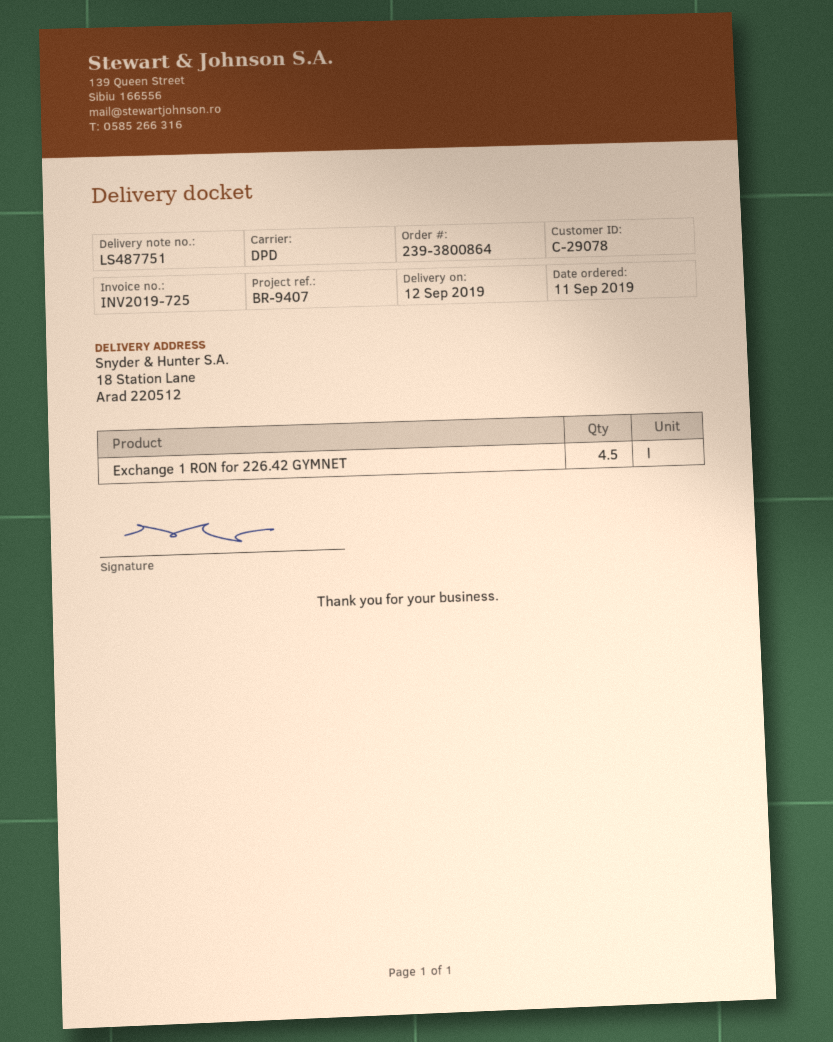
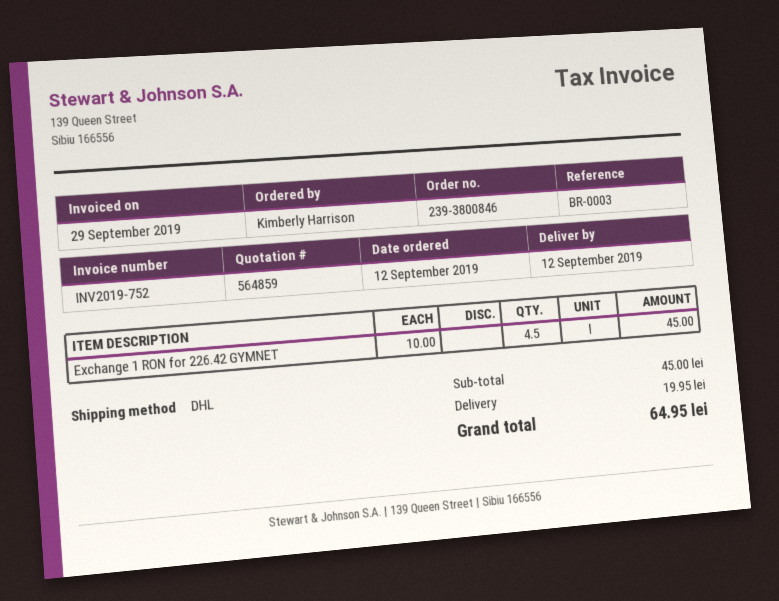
order number: 239-3800864 -> 239-3800846
order date: 2019-09-11 -> 2019-09-12
invoice number: INV2019-725 -> INV2019-752
reference: BR-9407 -> BR-0003
shipping method: DPD -> DHL

